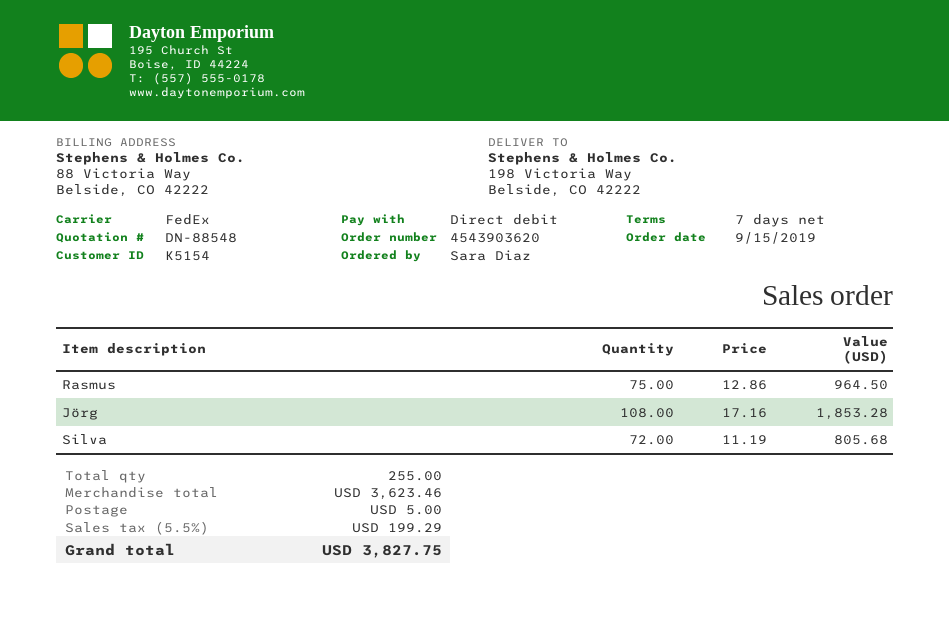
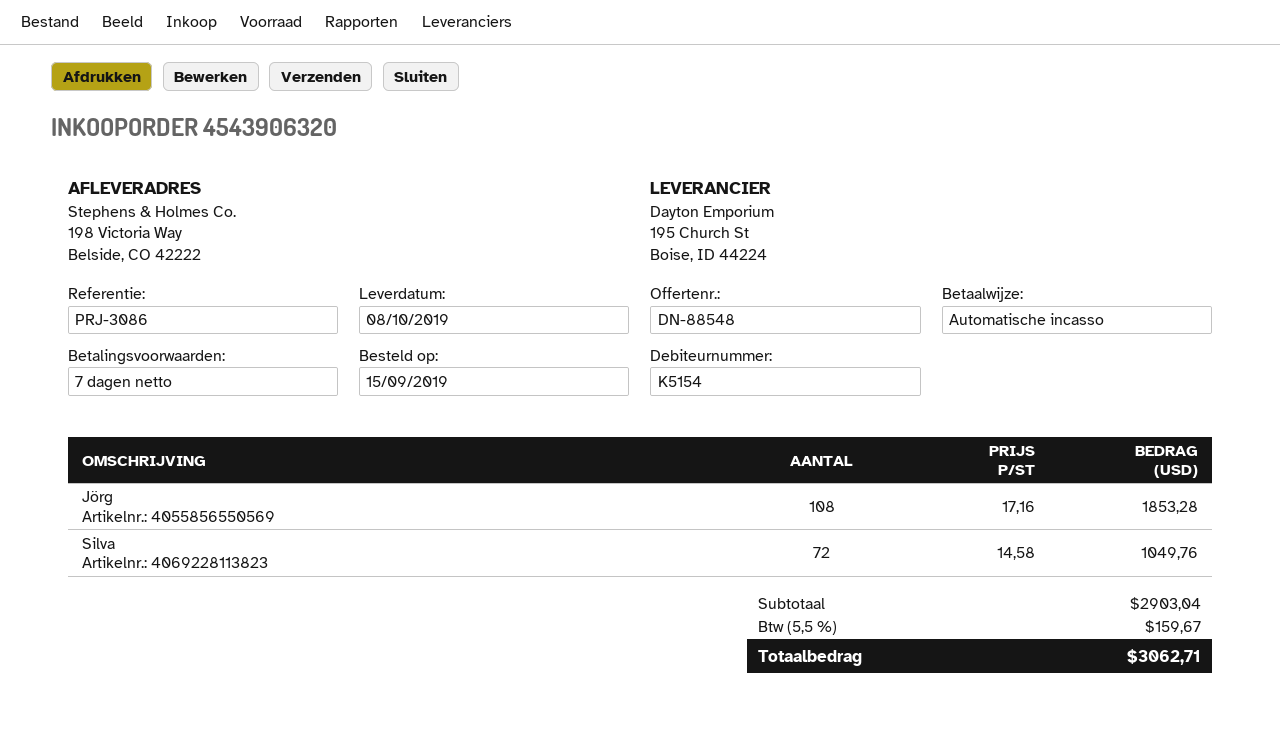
order number: 4543903620 -> 4543906320
Rasmus: 75 x 12.86 = 964.50 -> none
Silva: 72 x 11.19 = 805.68 -> 72 x 14.58 = 1049.76
subtotal: 3623.46 -> 2903.04
shipping: 5.00 -> none
tax: 5.5% = 199.29 -> 5.5% = 159.67
total: 3827.75 -> 3062.71

